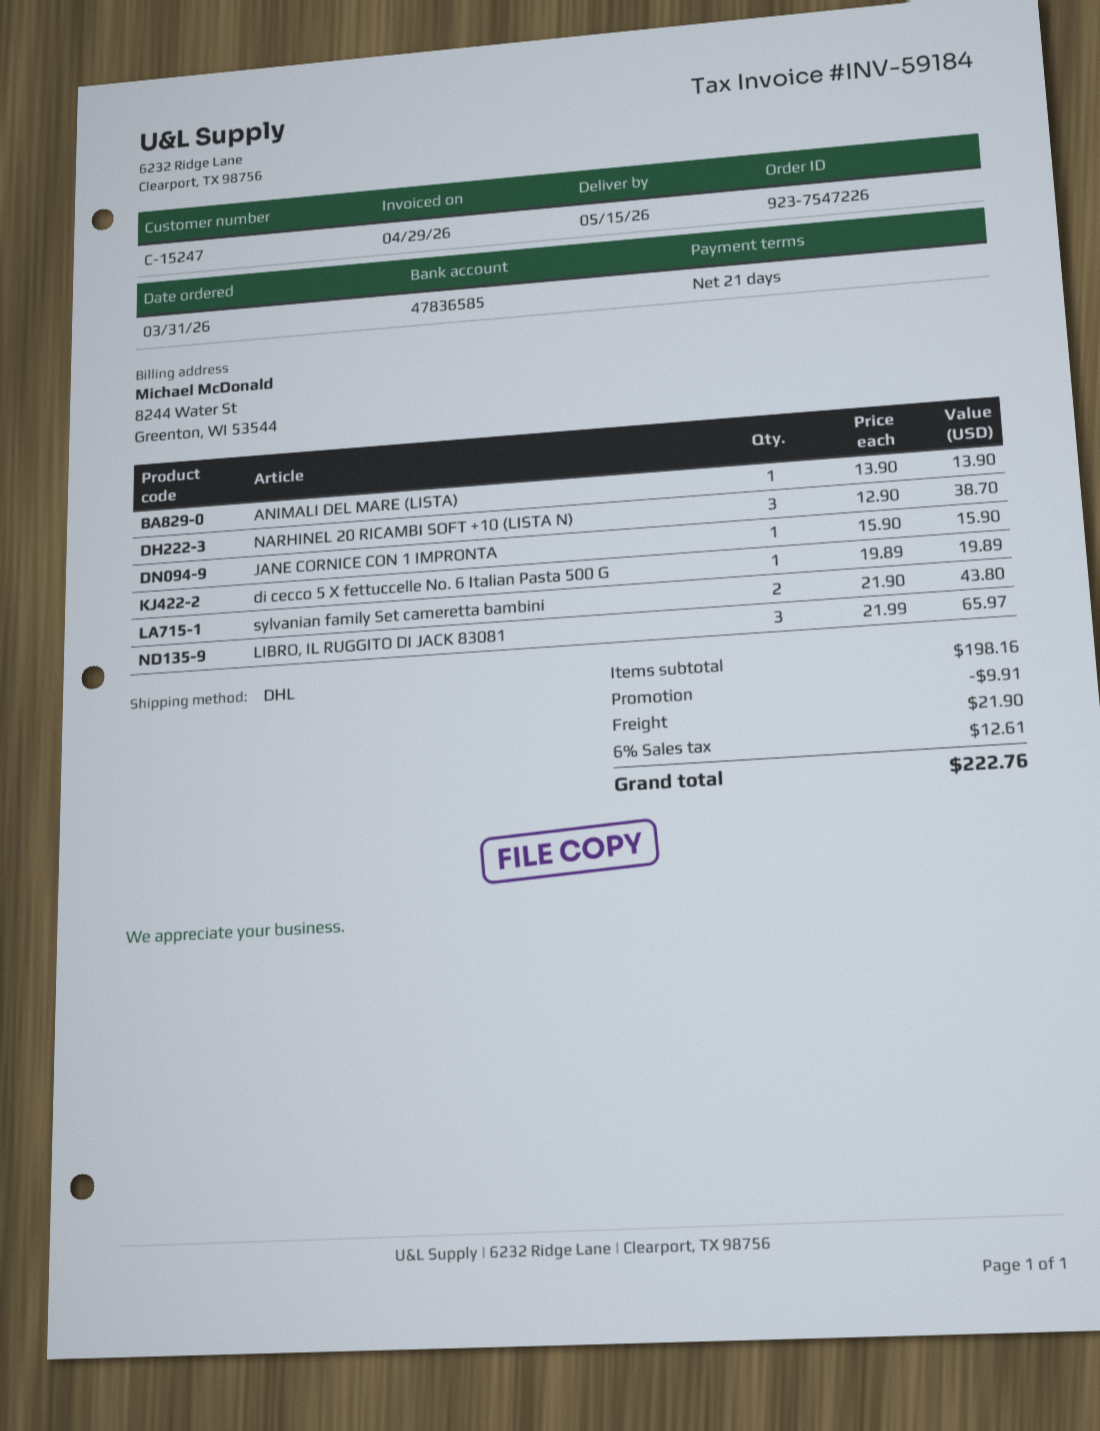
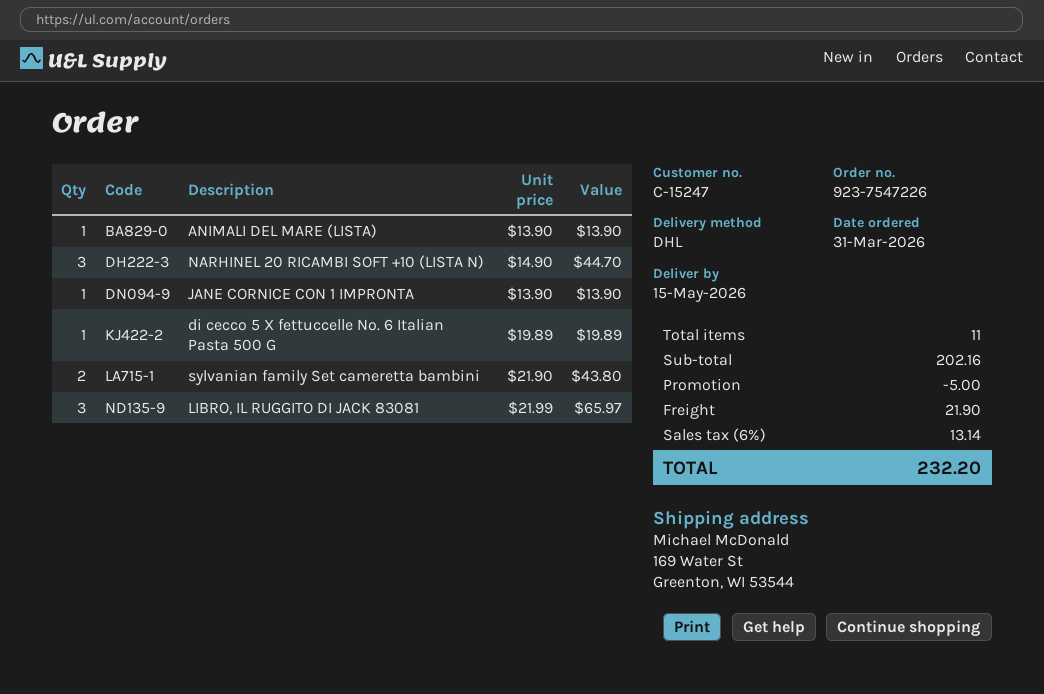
NARHINEL 20 RICAMBI SOFT +10 (LISTA N): 3 x 12.90 = 38.70 -> 3 x 14.90 = 44.70
JANE CORNICE CON 1 IMPRONTA: 1 x 15.90 = 15.90 -> 1 x 13.90 = 13.90
subtotal: 198.16 -> 202.16
discount: 9.91 -> 5.00
tax: 6% = 12.61 -> 6% = 13.14
total: 222.76 -> 232.20

